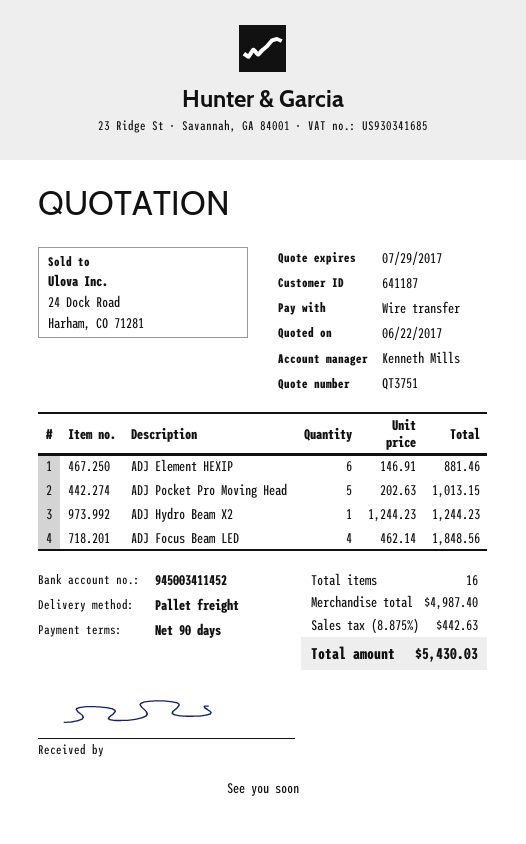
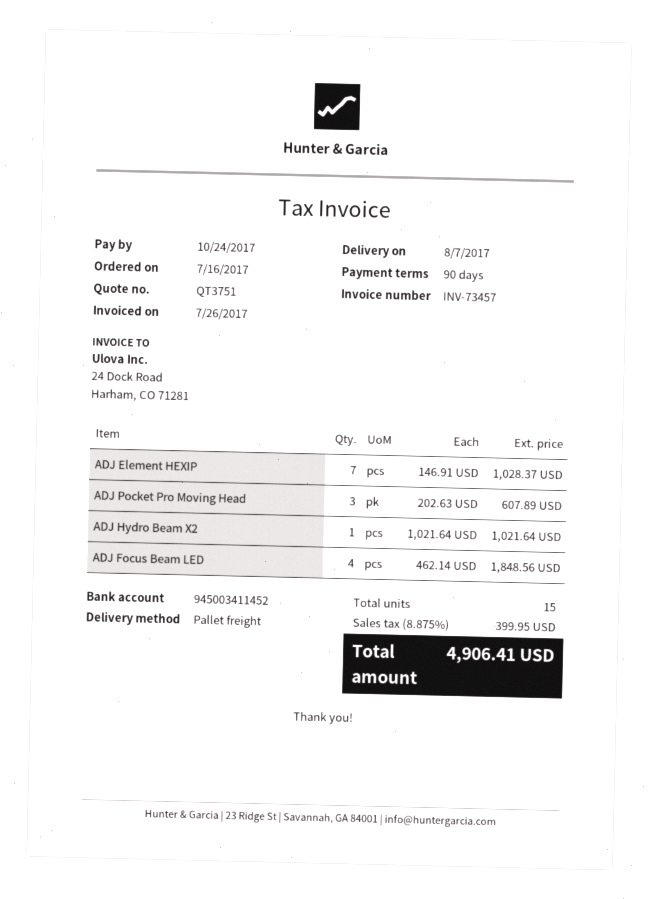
ADJ Element HEXIP: 6 x 146.91 = 881.46 -> 7 x 146.91 = 1028.37
ADJ Pocket Pro Moving Head: 5 x 202.63 = 1013.15 -> 3 x 202.63 = 607.89
ADJ Hydro Beam X2: 1 x 1244.23 = 1244.23 -> 1 x 1021.64 = 1021.64
total quantity: 16 -> 15
tax: 8.875% = 442.63 -> 8.875% = 399.95
total: 5430.03 -> 4906.41

